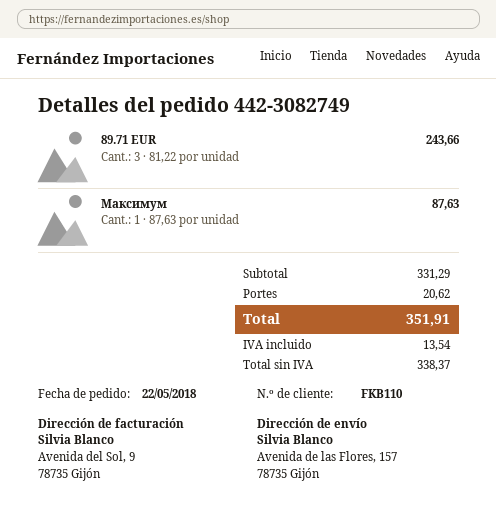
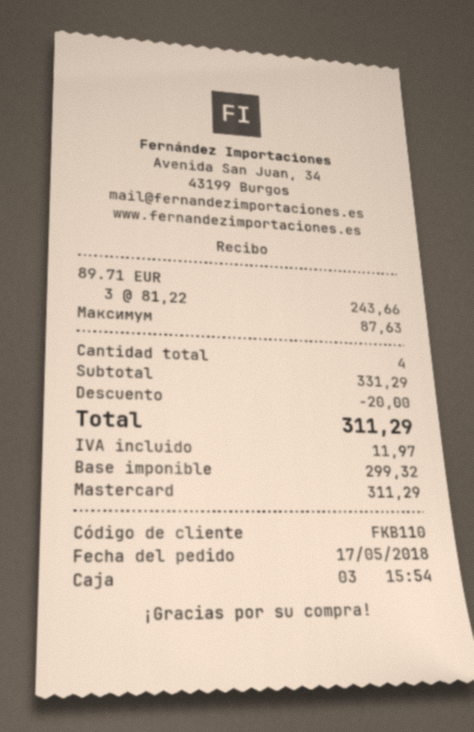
order date: 2018-05-22 -> 2018-05-17
discount: none -> 20.00
shipping: 20.62 -> none
net: 338.37 -> 299.32
tax: 13.54 -> 11.97
total: 351.91 -> 311.29

